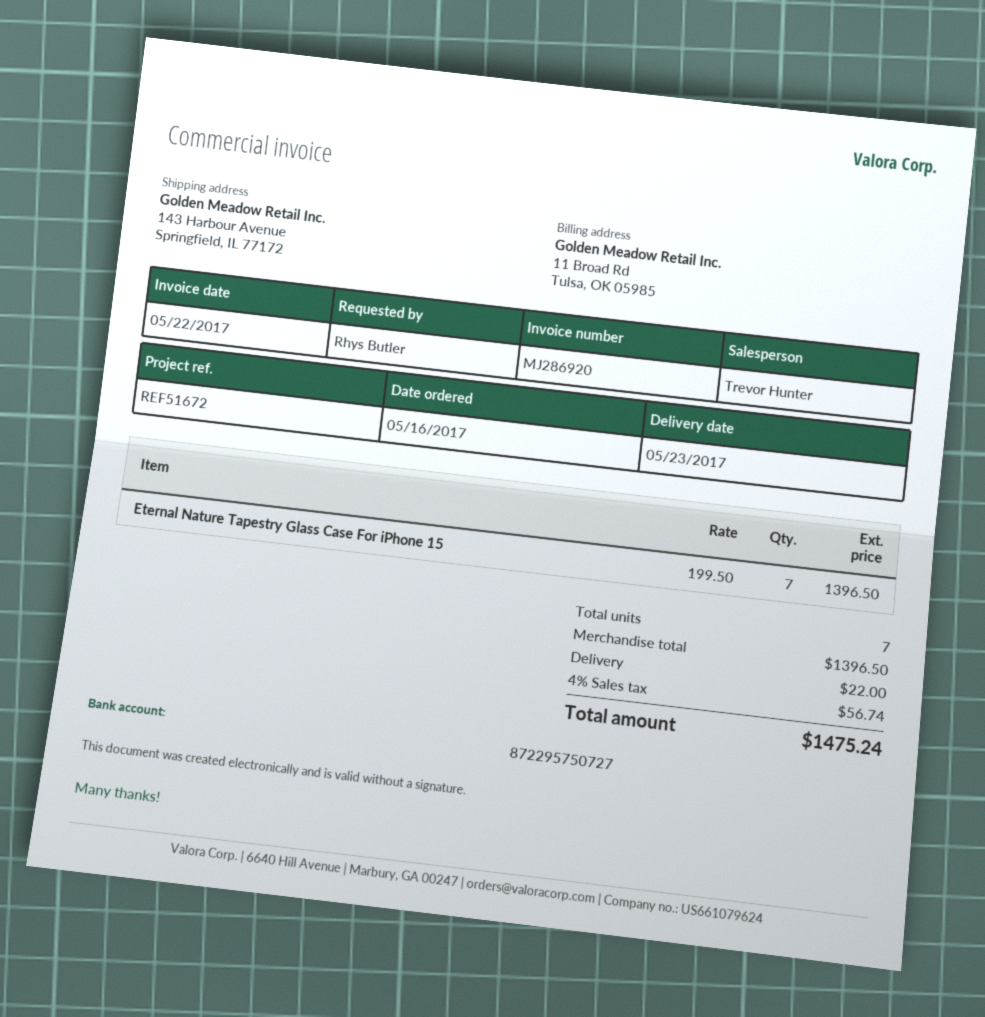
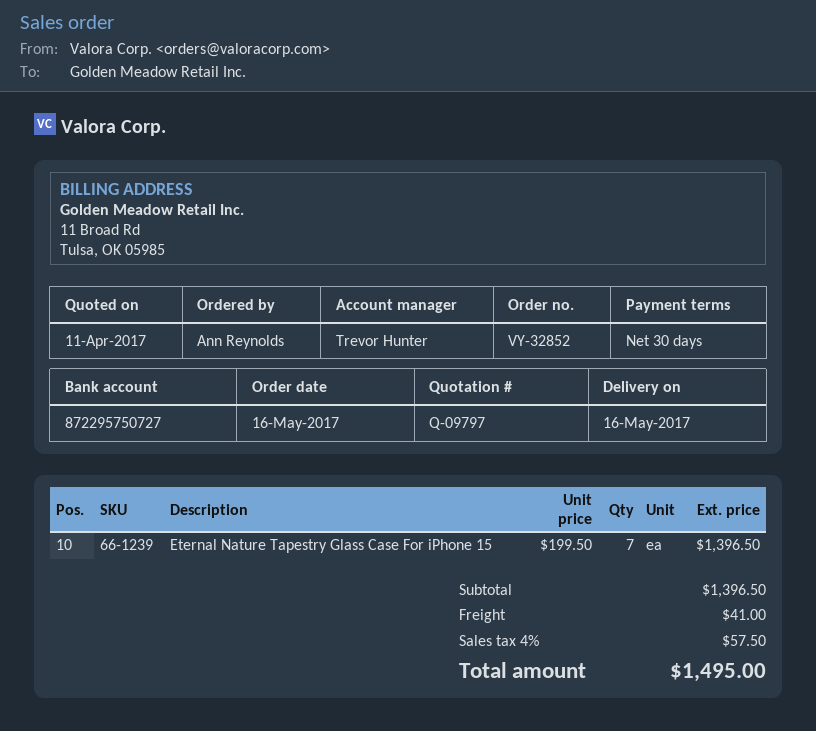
delivery date: 2017-05-23 -> 2017-05-16
ordered by: Rhys Butler -> Ann Reynolds
shipping: 22.00 -> 41.00
tax: 4% = 56.74 -> 4% = 57.50
total: 1475.24 -> 1495.00

